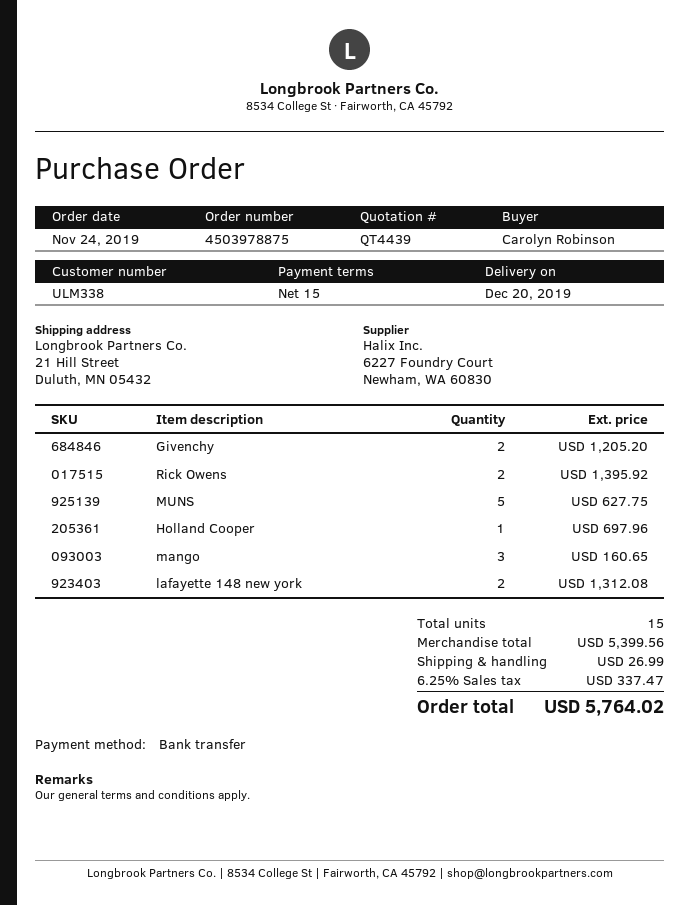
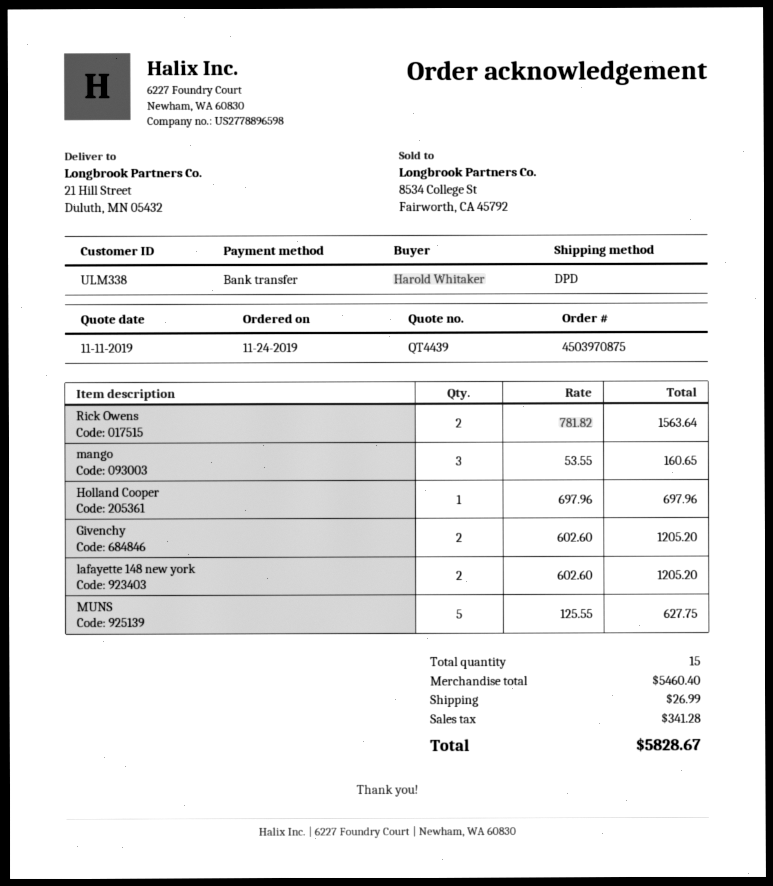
order number: 4503978875 -> 4503970875
ordered by: Carolyn Robinson -> Harold Whitaker
Rick Owens: 2 for 1395.92 -> 2 for 1563.64
lafayette 148 new york: 2 for 1312.08 -> 2 for 1205.20
subtotal: 5399.56 -> 5460.40
tax: 337.47 -> 341.28
total: 5764.02 -> 5828.67

